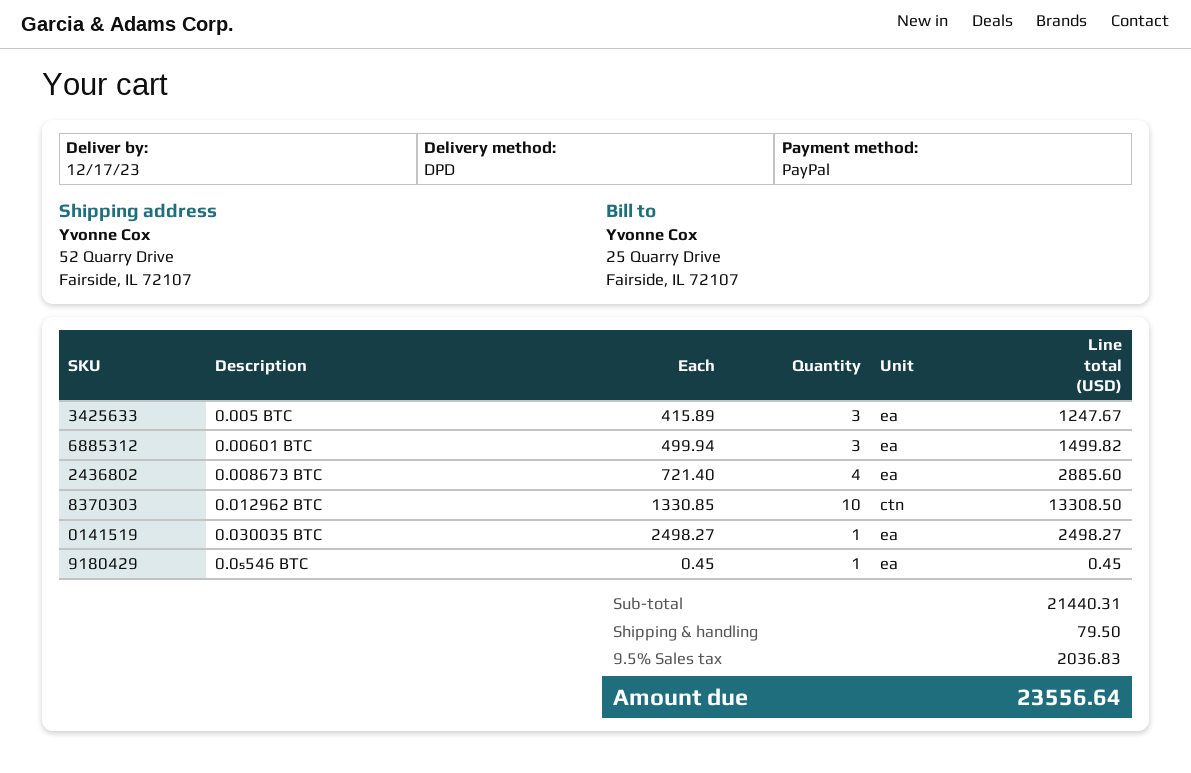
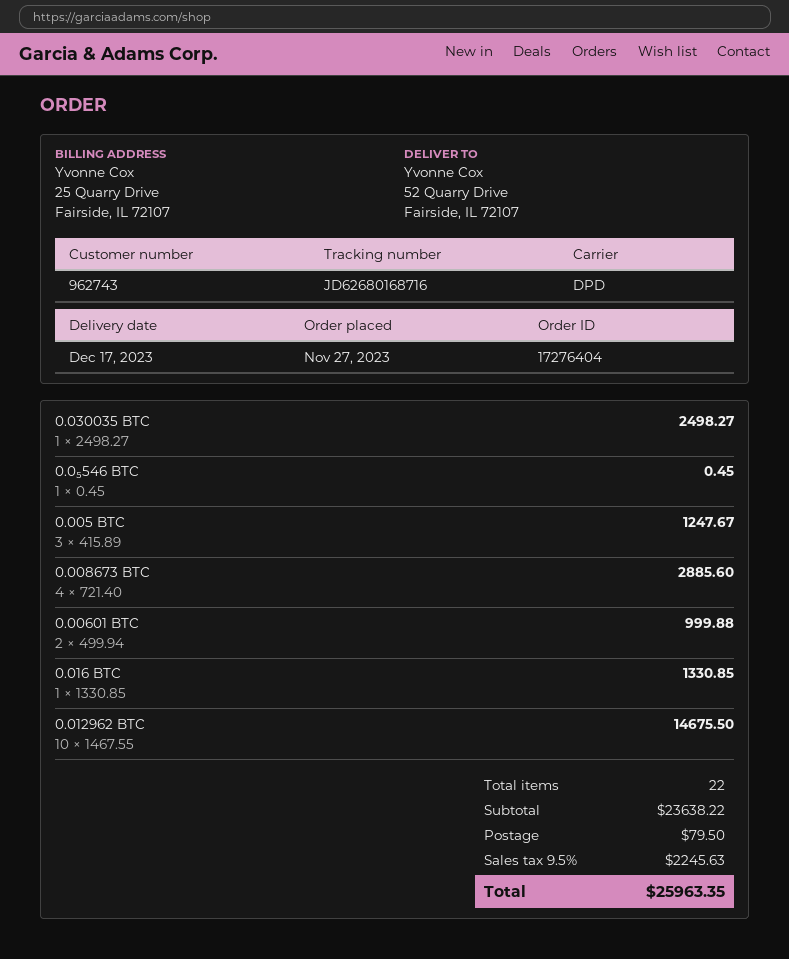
0.00601 BTC: 3 x 499.94 = 1499.82 -> 2 x 499.94 = 999.88
0.012962 BTC: 10 x 1330.85 = 13308.50 -> 10 x 1467.55 = 14675.50
0.016 BTC: none -> 1 x 1330.85 = 1330.85
subtotal: 21440.31 -> 23638.22
tax: 9.5% = 2036.83 -> 9.5% = 2245.63
total: 23556.64 -> 25963.35

